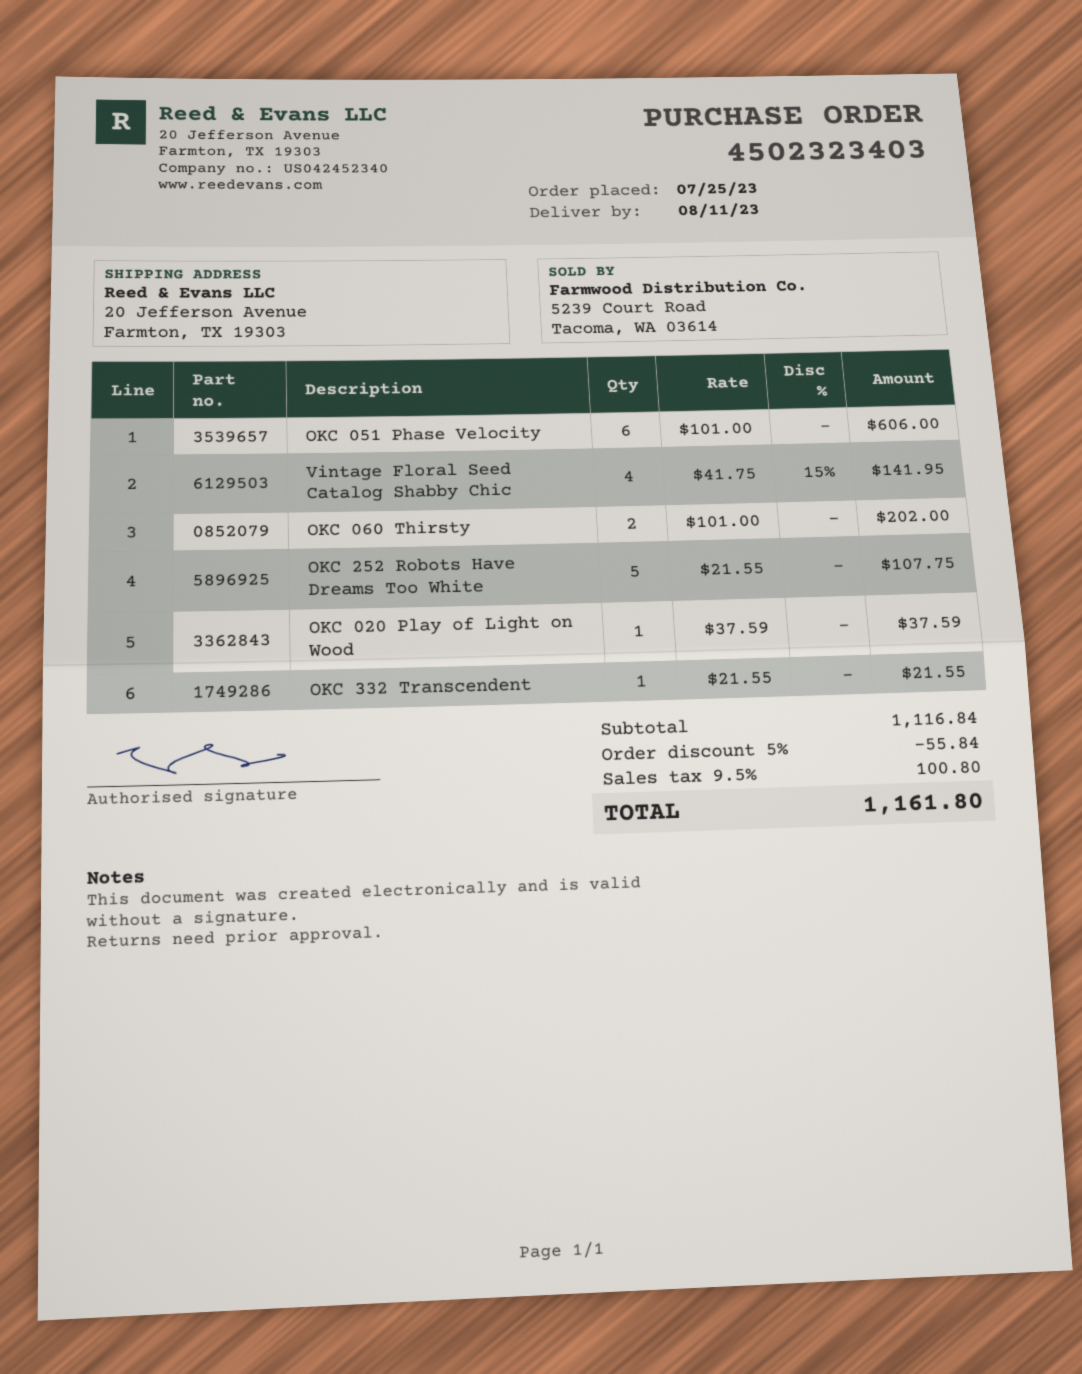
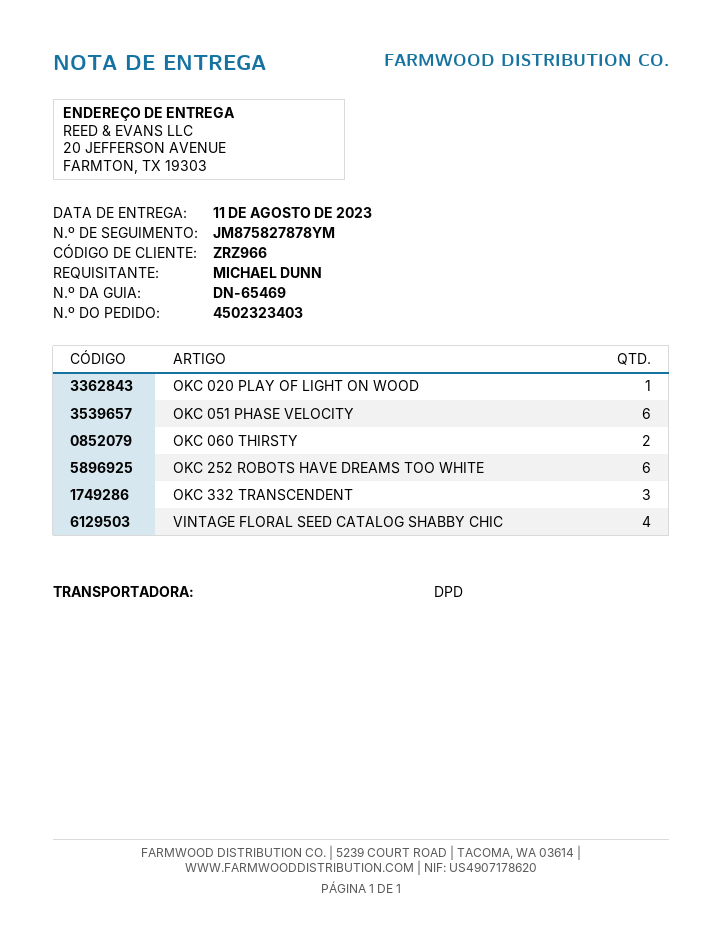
OKC 252 Robots Have Dreams Too White: 5 -> 6
OKC 332 Transcendent: 1 -> 3

